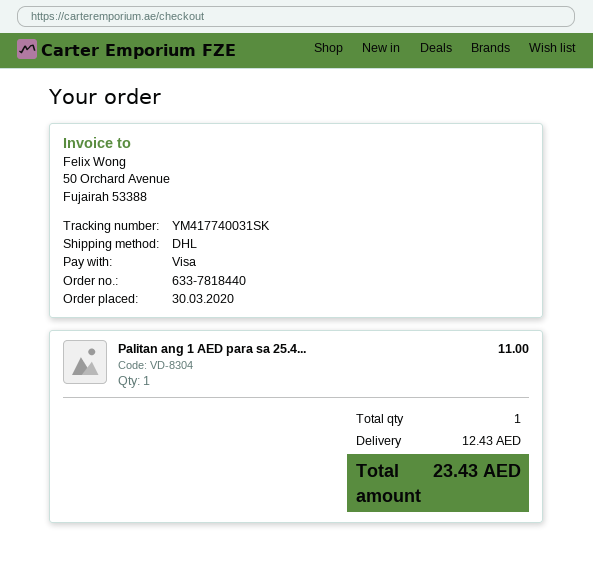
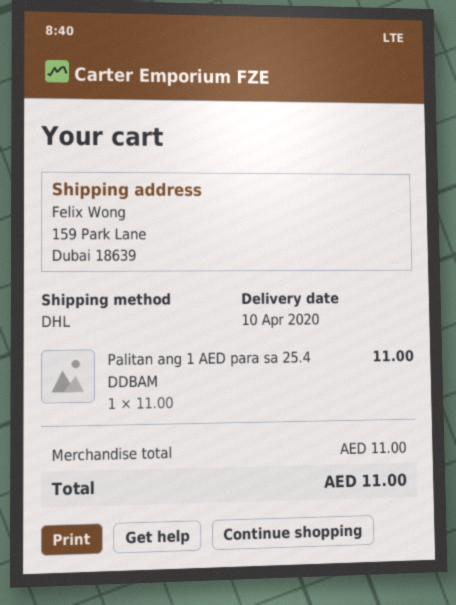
shipping: 12.43 -> none
total: 23.43 -> 11.00

